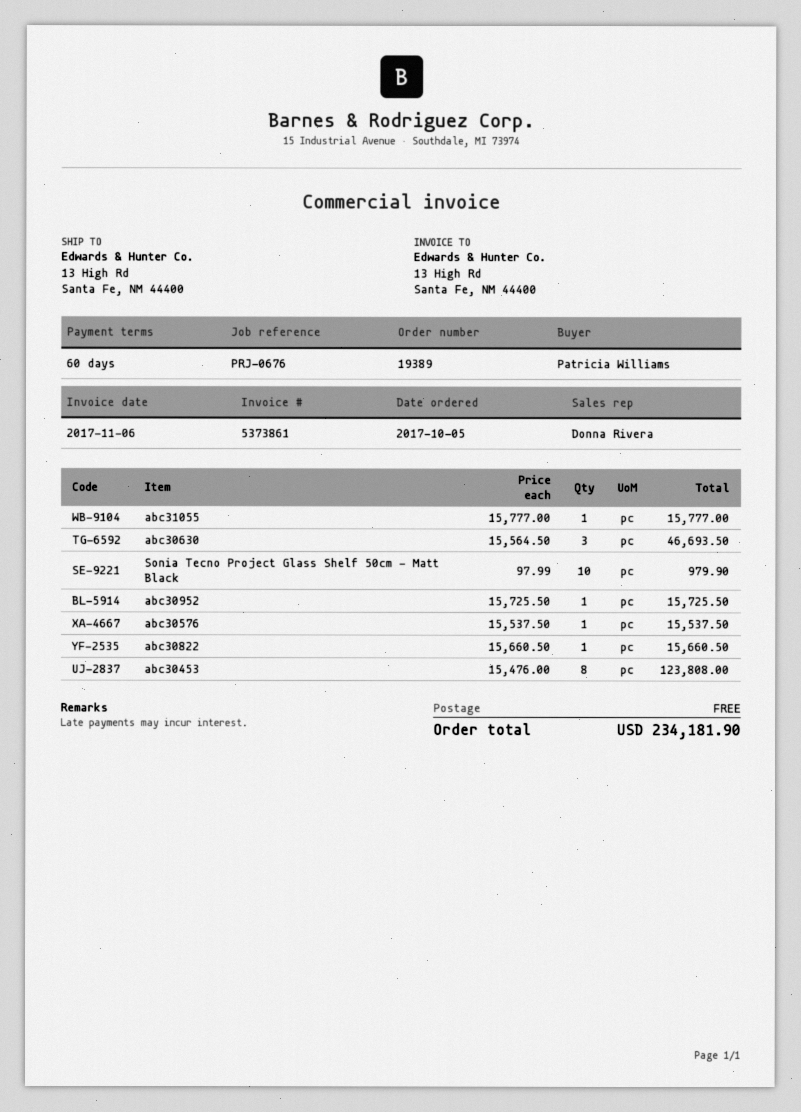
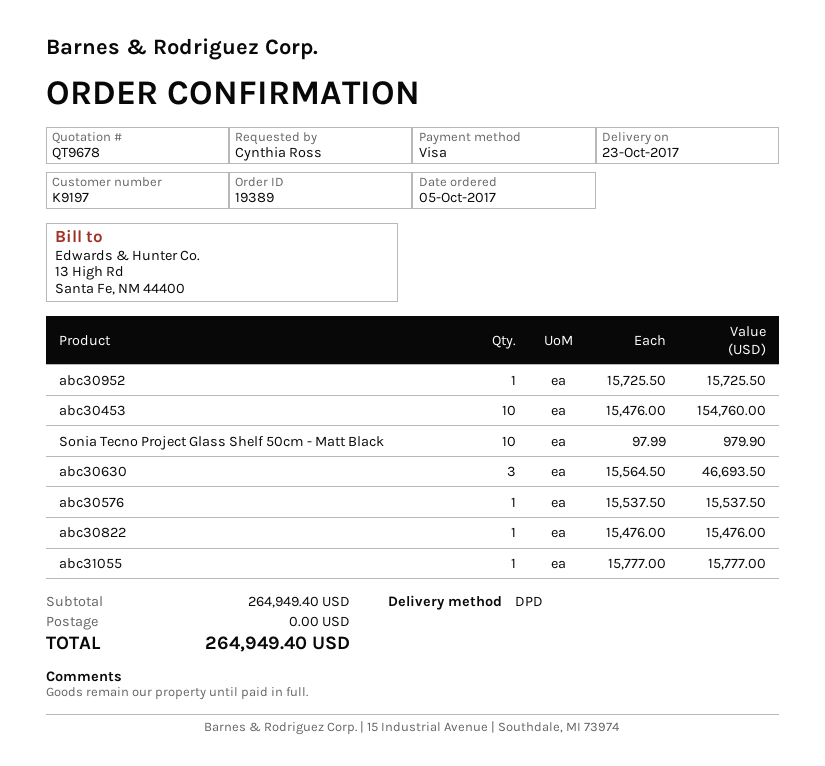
ordered by: Patricia Williams -> Cynthia Ross
abc30822: 1 x 15660.50 = 15660.50 -> 1 x 15476.00 = 15476.00
abc30453: 8 x 15476.00 = 123808.00 -> 10 x 15476.00 = 154760.00
total: 234181.90 -> 264949.40

